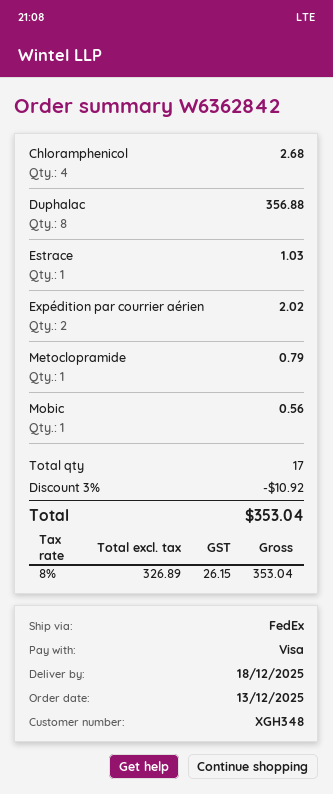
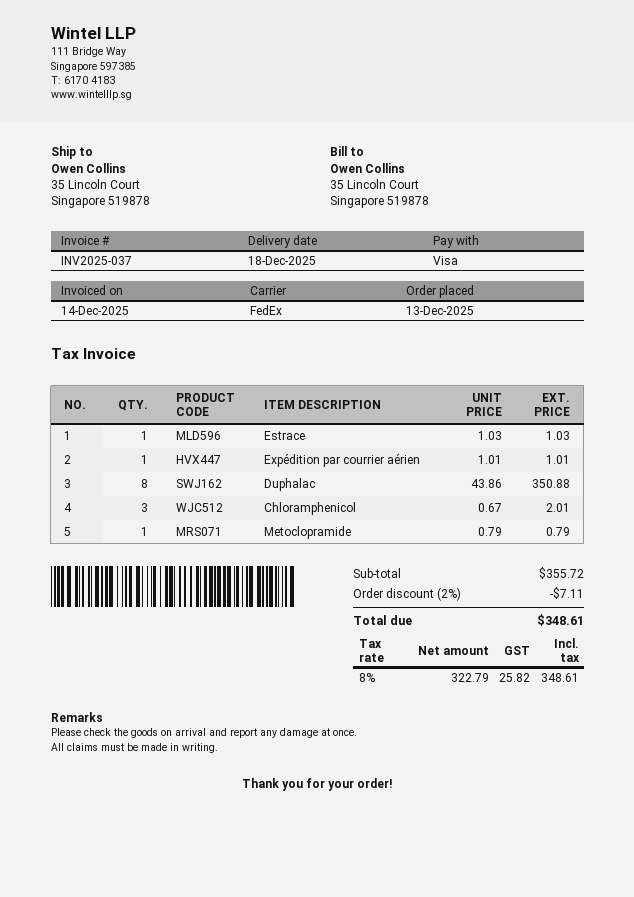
Chloramphenicol: 4 for 2.68 -> 3 for 2.01
Duphalac: 8 for 356.88 -> 8 for 350.88
Expédition par courrier aérien: 2 for 2.02 -> 1 for 1.01
Mobic: 1 for 0.56 -> none
discount: 3% = 10.92 -> 2% = 7.11
net: 326.89 -> 322.79
tax: 8% = 26.15 -> 8% = 25.82
total: 353.04 -> 348.61

